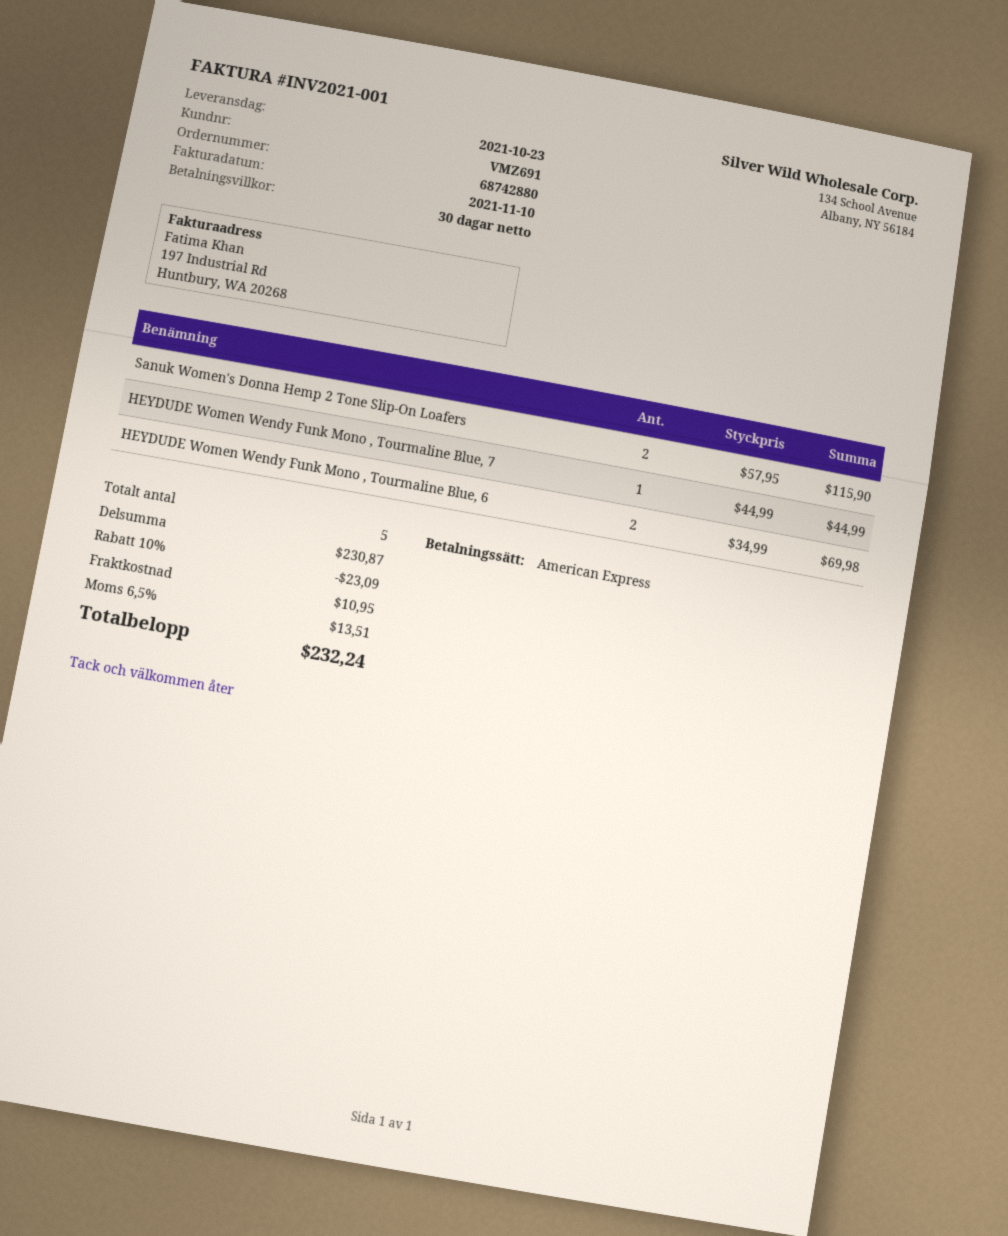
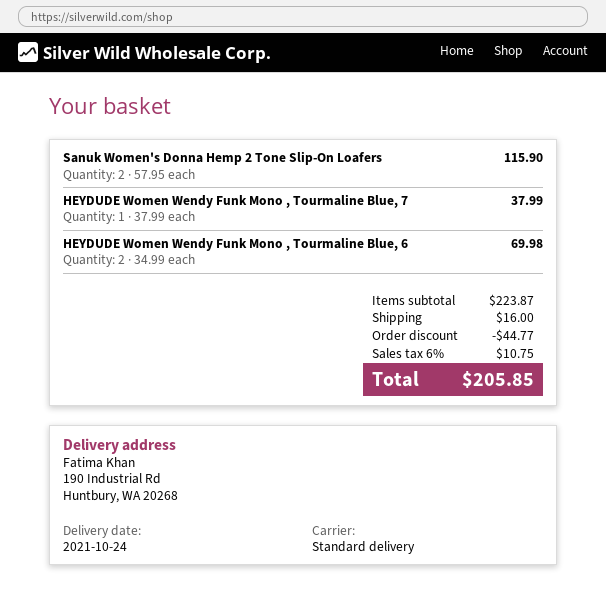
delivery date: 2021-10-23 -> 2021-10-24
HEYDUDE Women Wendy Funk Mono , Tourmaline Blue, 7: 1 x 44.99 = 44.99 -> 1 x 37.99 = 37.99
subtotal: 230.87 -> 223.87
discount: 23.09 -> 44.77
shipping: 10.95 -> 16.00
tax: 6.5% = 13.51 -> 6% = 10.75
total: 232.24 -> 205.85

